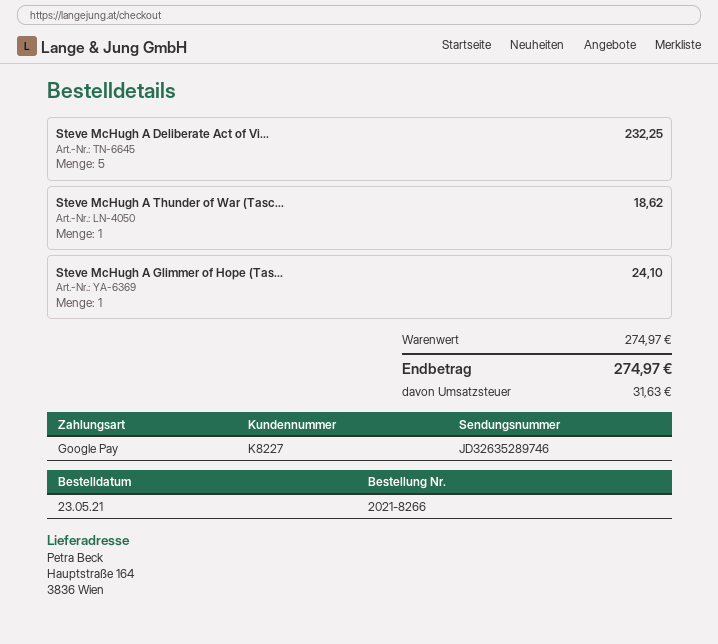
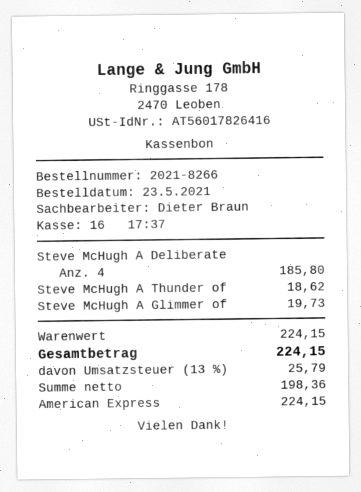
payment method: Google Pay -> American Express
Steve McHugh A Deliberate Act of Vi...: 5 for 232.25 -> 4 for 185.80
Steve McHugh A Glimmer of Hope (Tas...: 1 for 24.10 -> 1 for 19.73
subtotal: 274.97 -> 224.15
tax: 31.63 -> 25.79
total: 274.97 -> 224.15

